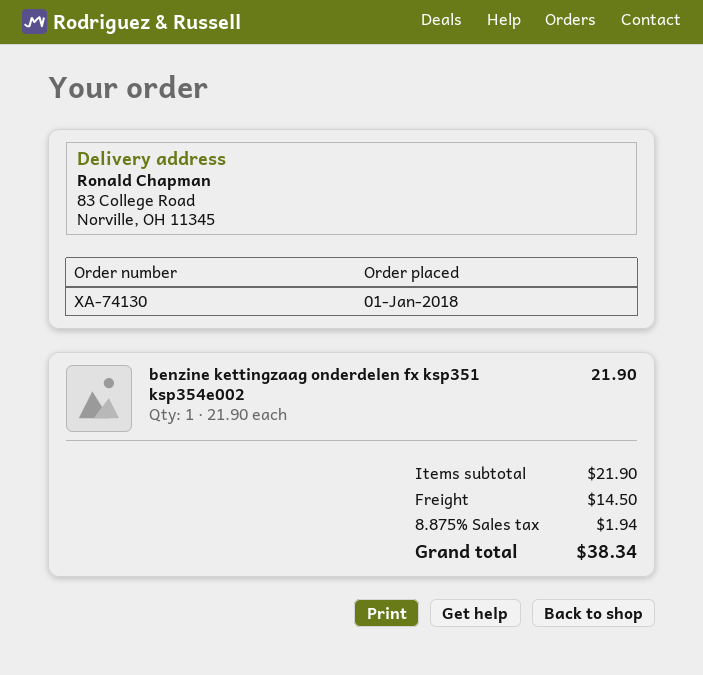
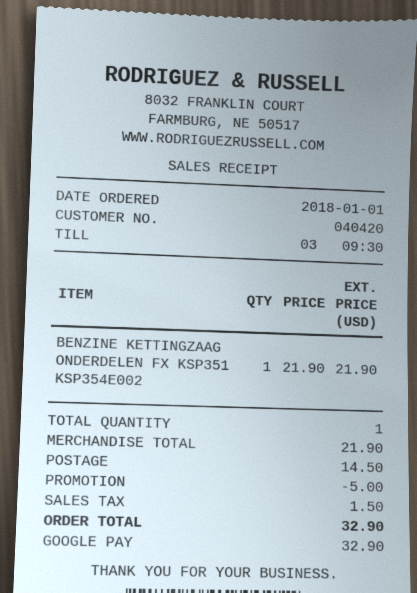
discount: none -> 5.00
tax: 1.94 -> 1.50
total: 38.34 -> 32.90

